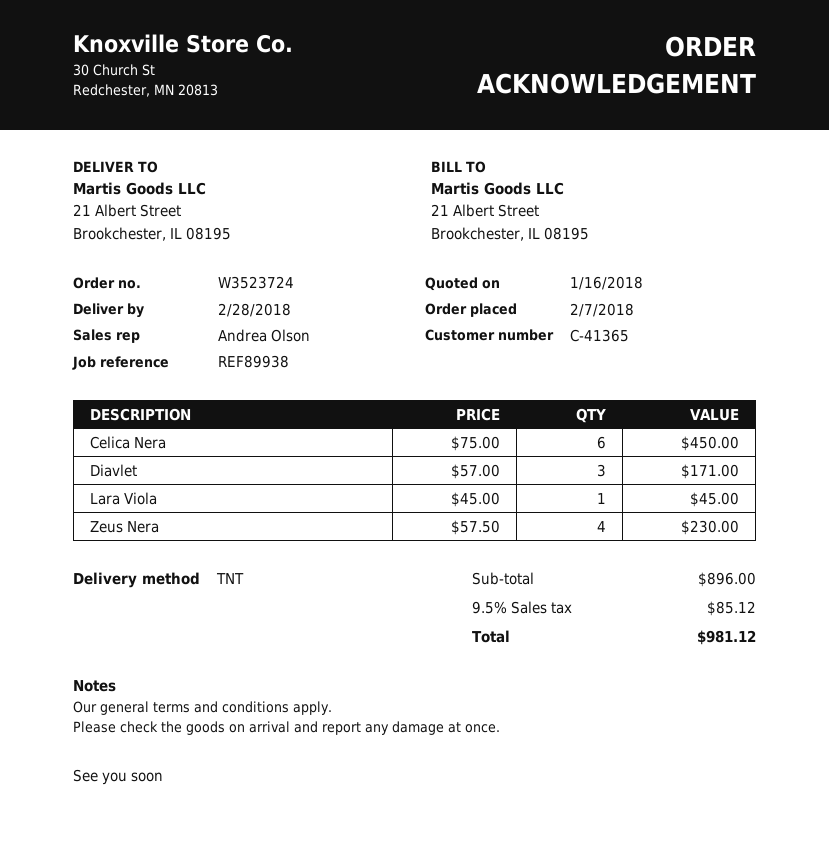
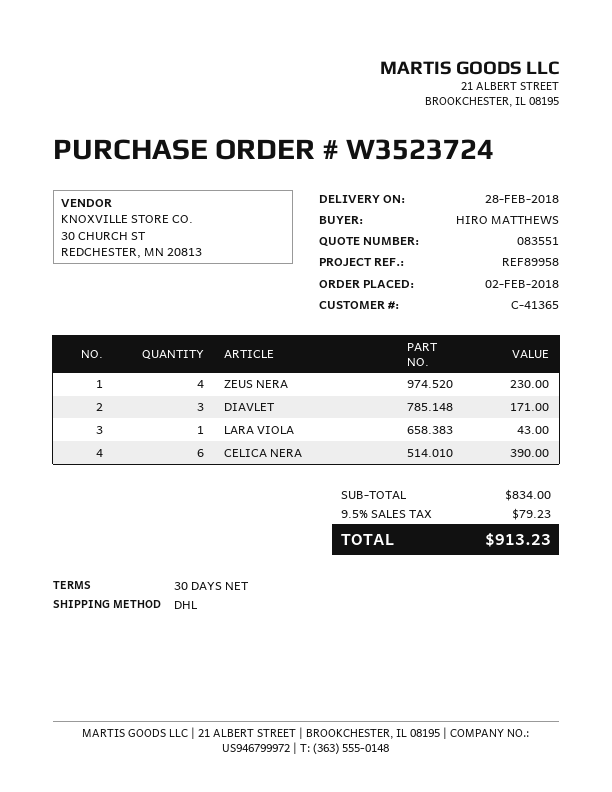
order date: 2018-02-07 -> 2018-02-02
reference: REF89938 -> REF89958
shipping method: TNT -> DHL
Celica Nera: 6 for 450.00 -> 6 for 390.00
Lara Viola: 1 for 45.00 -> 1 for 43.00
subtotal: 896.00 -> 834.00
tax: 9.5% = 85.12 -> 9.5% = 79.23
total: 981.12 -> 913.23

